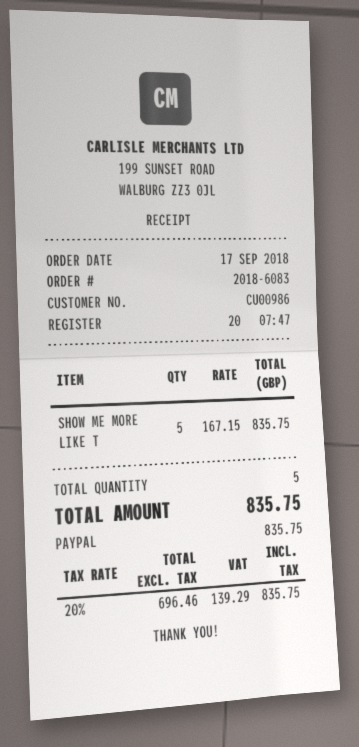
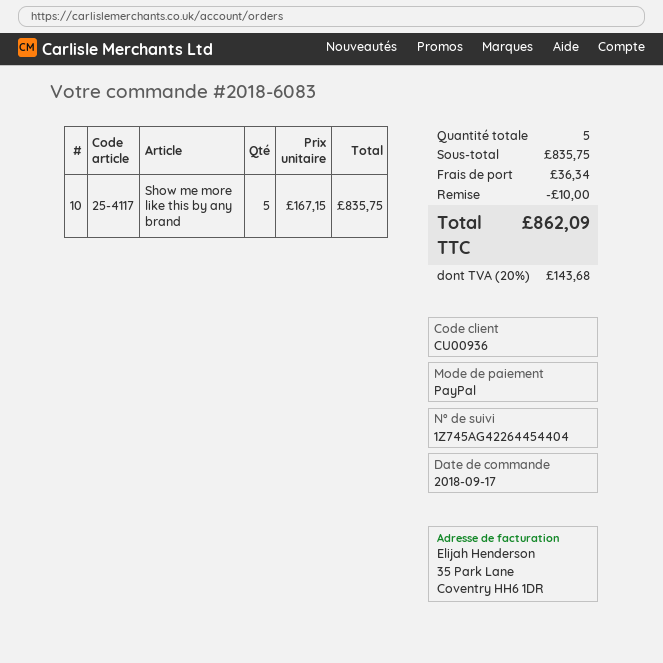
customer number: CU00986 -> CU00936
discount: none -> 10.00
shipping: none -> 36.34
tax: 20% = 139.29 -> 20% = 143.68
total: 835.75 -> 862.09

